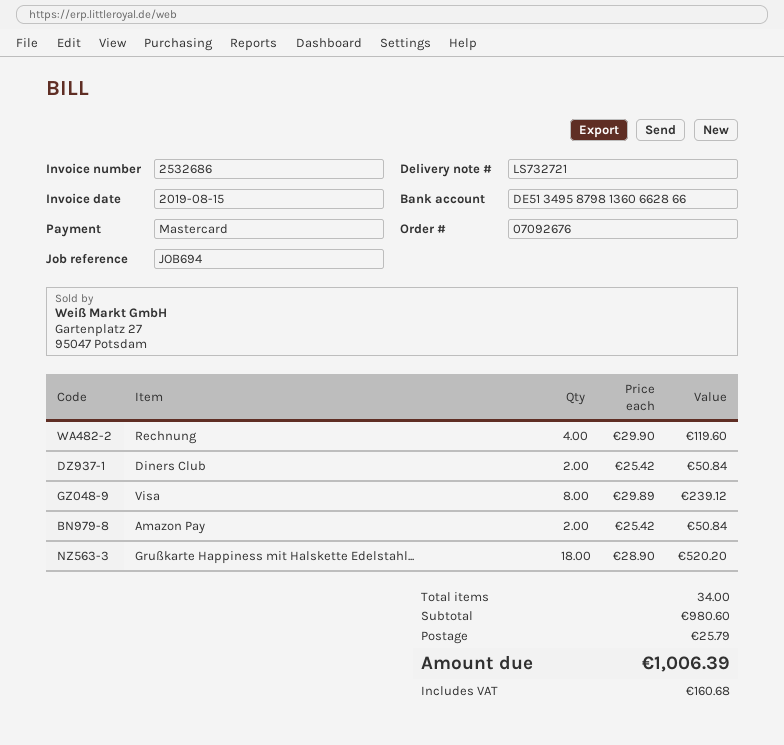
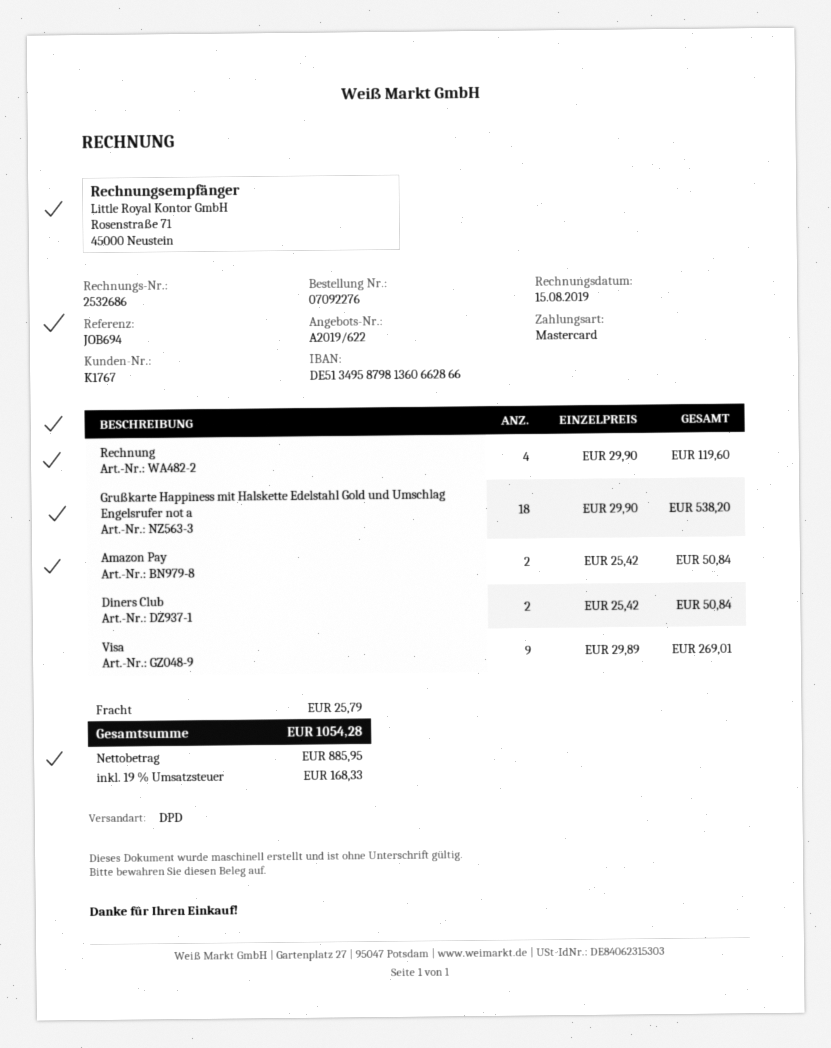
order number: 07092676 -> 07092276
Visa: 8 x 29.89 = 239.12 -> 9 x 29.89 = 269.01
Grußkarte Happiness mit Halskette Edelstahl...: 18 x 28.90 = 520.20 -> 18 x 29.90 = 538.20
tax: 160.68 -> 168.33
total: 1006.39 -> 1054.28

